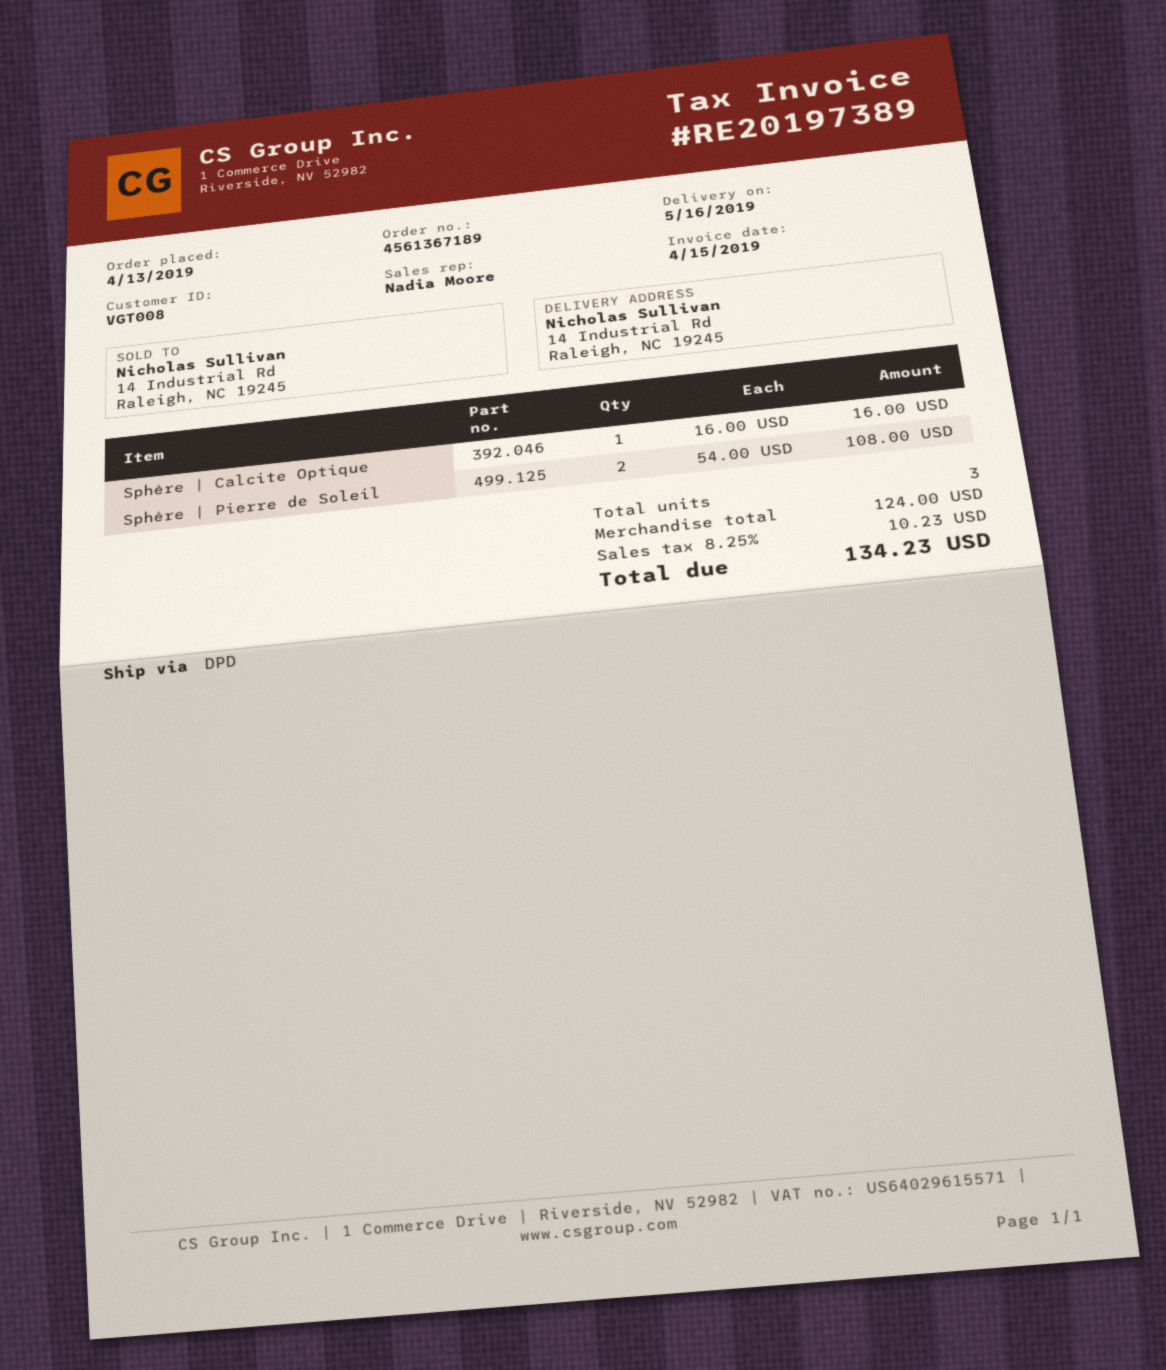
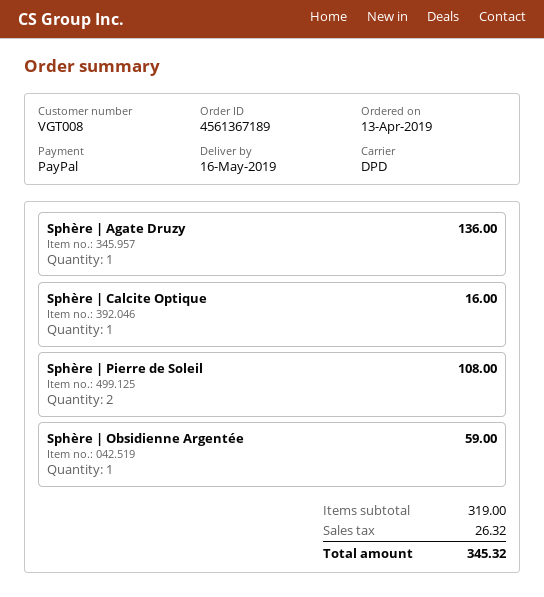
Sphère | Agate Druzy: none -> 1 for 136.00
Sphère | Obsidienne Argentée: none -> 1 for 59.00
subtotal: 124.00 -> 319.00
tax: 10.23 -> 26.32
total: 134.23 -> 345.32

